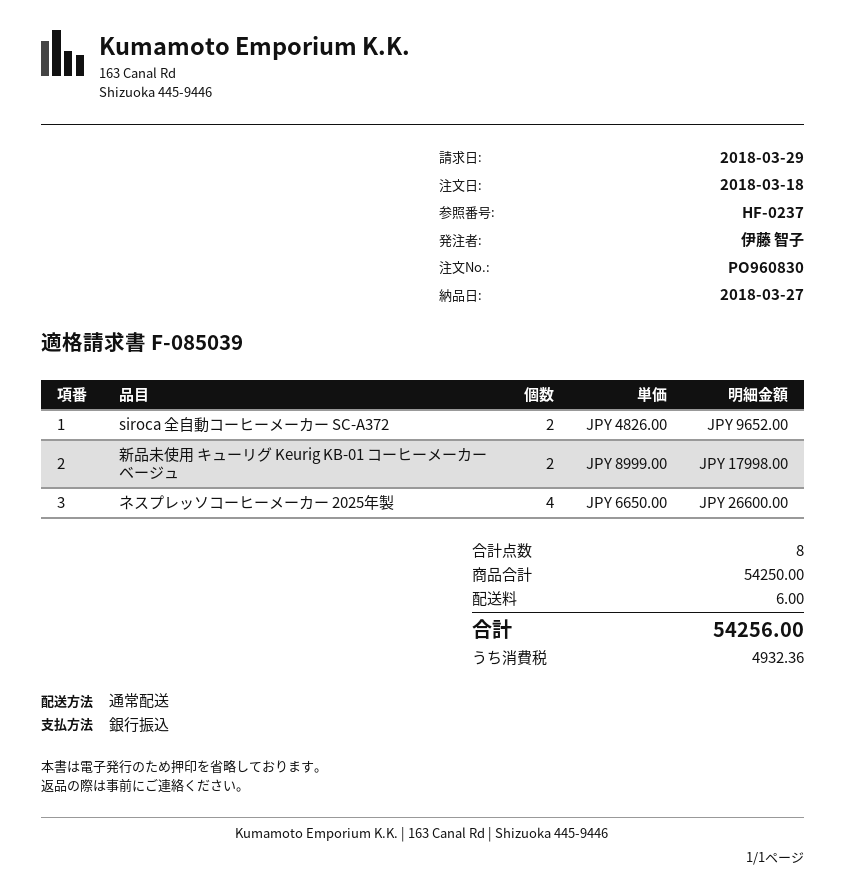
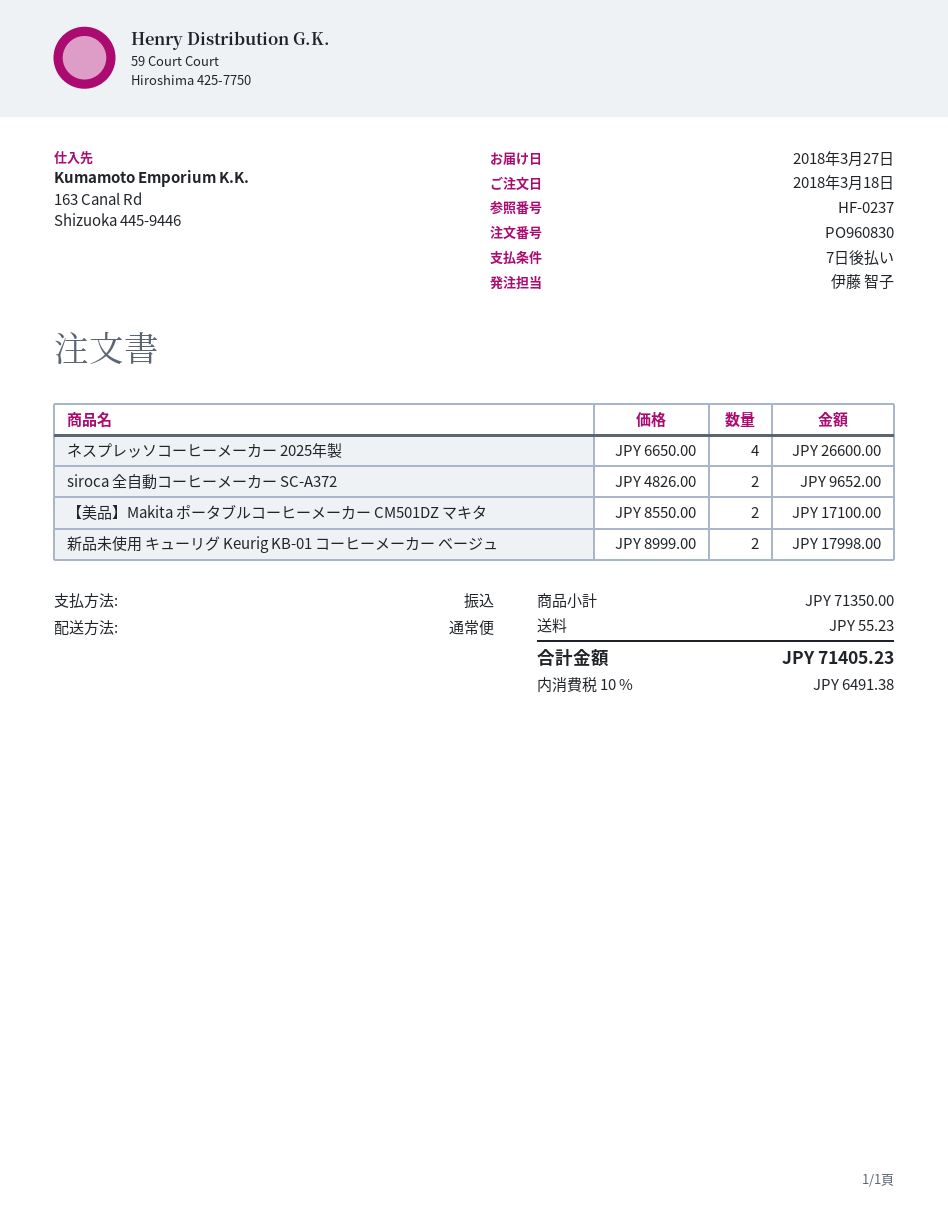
【美品】Makita ポータブルコーヒーメーカー CM501DZ マキタ: none -> 2 x 8550.00 = 17100.00
subtotal: 54250.00 -> 71350.00
shipping: 6.00 -> 55.23
tax: 4932.36 -> 6491.38
total: 54256.00 -> 71405.23

